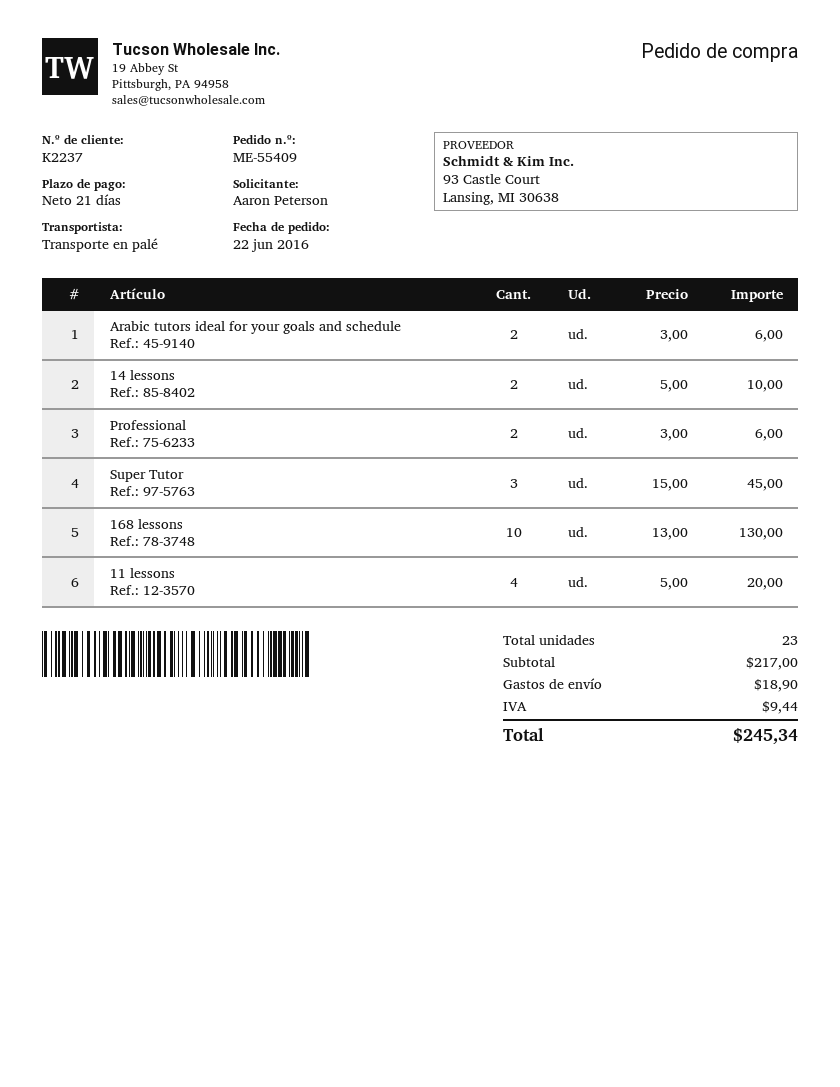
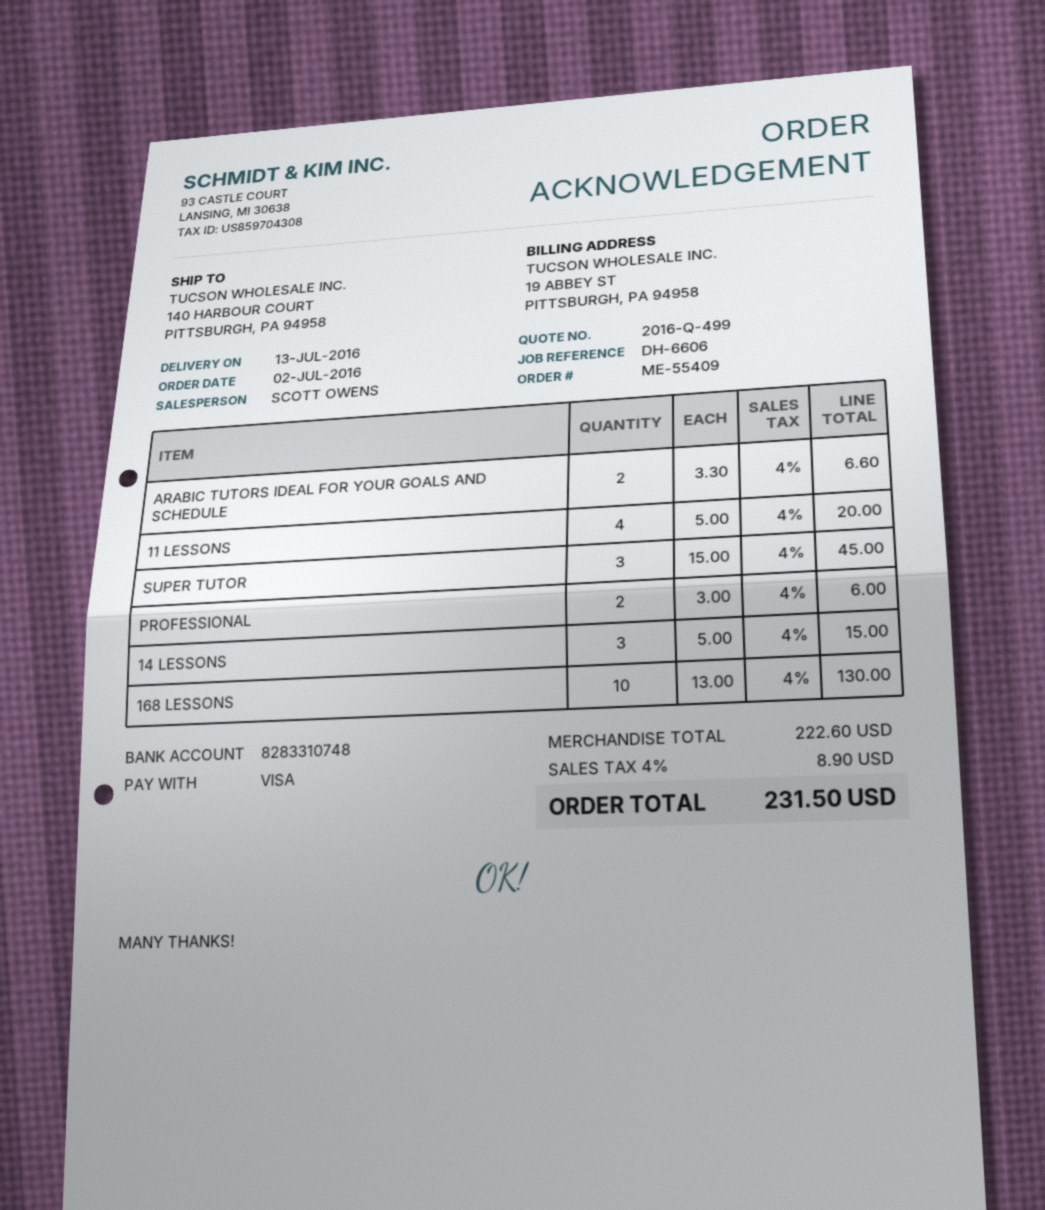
order date: 2016-06-22 -> 2016-07-02
Arabic tutors ideal for your goals and schedule: 2 x 3.00 = 6.00 -> 2 x 3.30 = 6.60
14 lessons: 2 x 5.00 = 10.00 -> 3 x 5.00 = 15.00
subtotal: 217.00 -> 222.60
shipping: 18.90 -> none
tax: 9.44 -> 8.90
total: 245.34 -> 231.50

